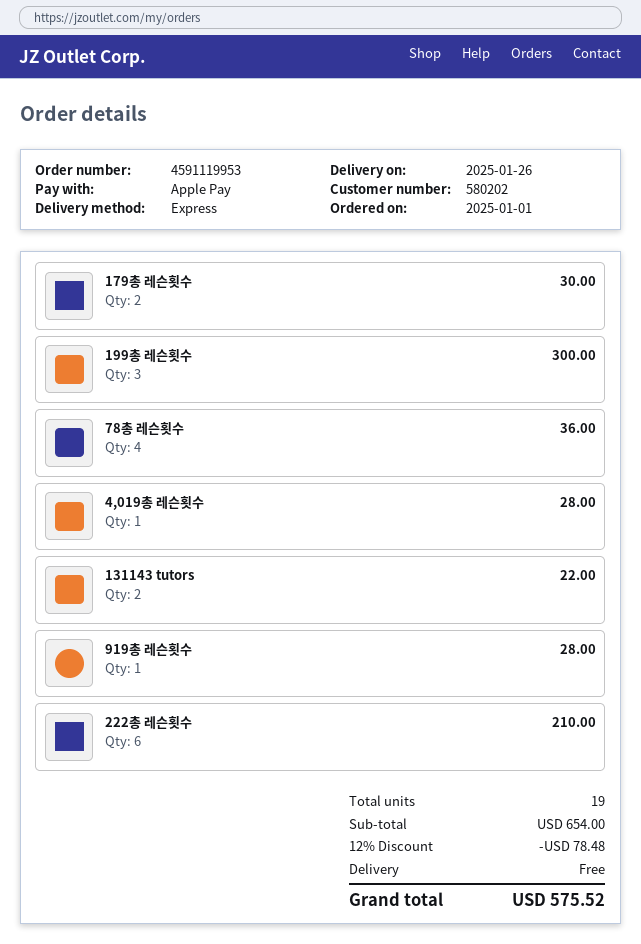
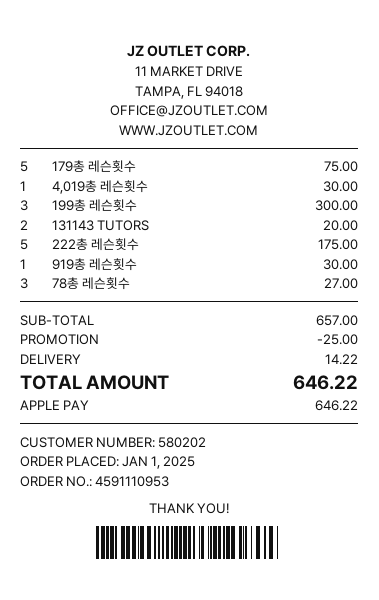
order number: 4591119953 -> 4591110953
179총 레슨횟수: 2 for 30.00 -> 5 for 75.00
78총 레슨횟수: 4 for 36.00 -> 3 for 27.00
4,019총 레슨횟수: 1 for 28.00 -> 1 for 30.00
131143 tutors: 2 for 22.00 -> 2 for 20.00
919총 레슨횟수: 1 for 28.00 -> 1 for 30.00
222총 레슨횟수: 6 for 210.00 -> 5 for 175.00
subtotal: 654.00 -> 657.00
discount: 78.48 -> 25.00
shipping: 0.00 -> 14.22
total: 575.52 -> 646.22

